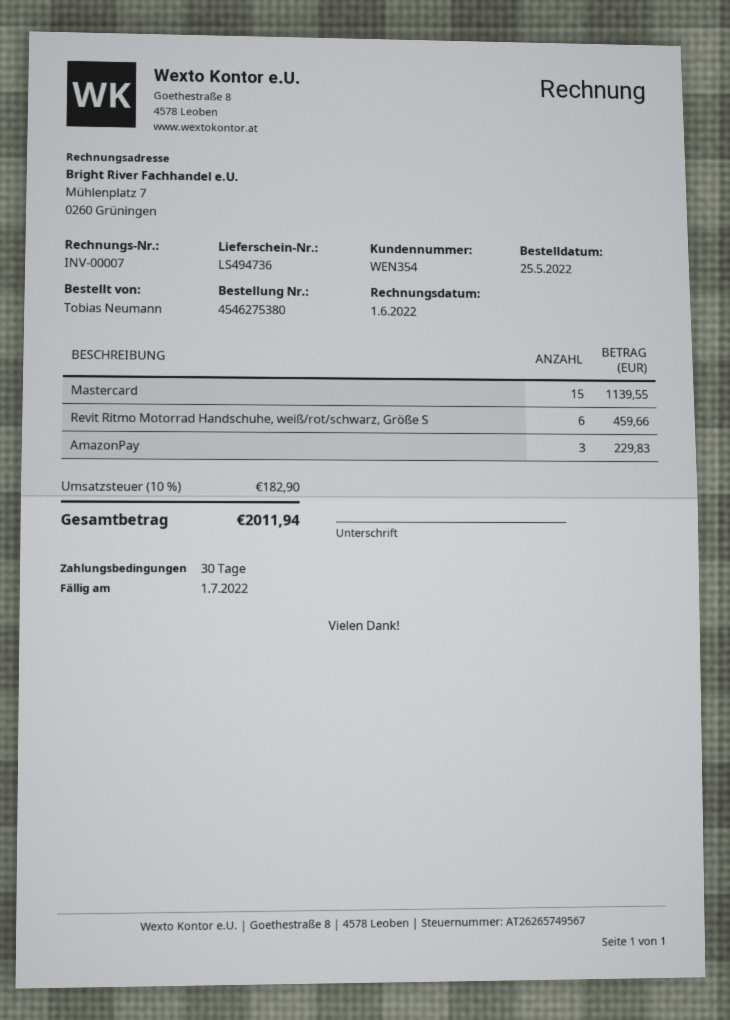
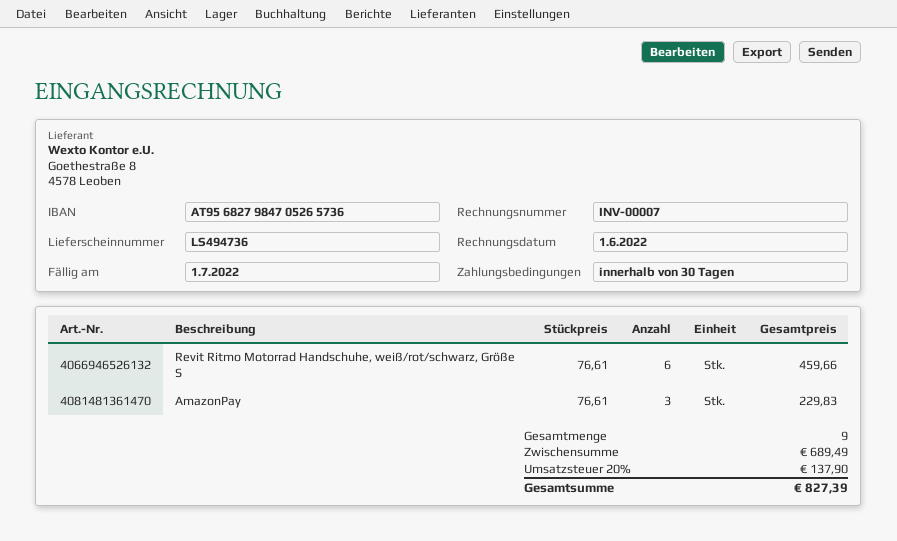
Mastercard: 15 for 1139.55 -> none
tax: 10% = 182.90 -> 20% = 137.90
total: 2011.94 -> 827.39

